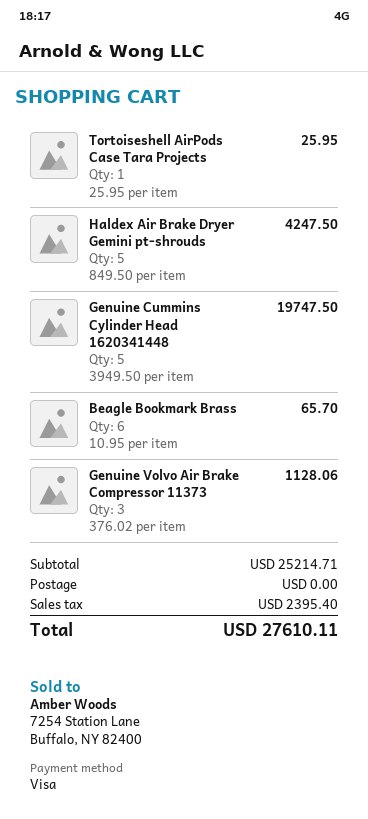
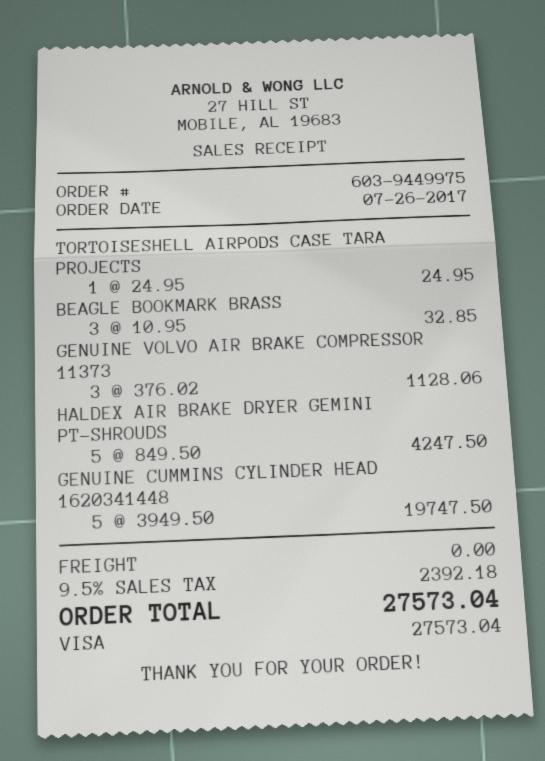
Tortoiseshell AirPods Case Tara Projects: 1 x 25.95 = 25.95 -> 1 x 24.95 = 24.95
Beagle Bookmark Brass: 6 x 10.95 = 65.70 -> 3 x 10.95 = 32.85
tax: 2395.40 -> 2392.18
total: 27610.11 -> 27573.04

